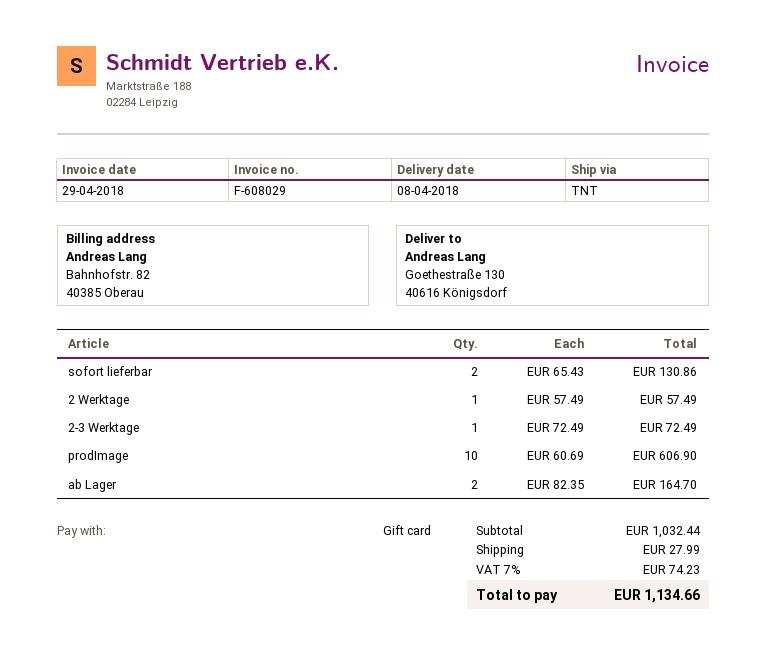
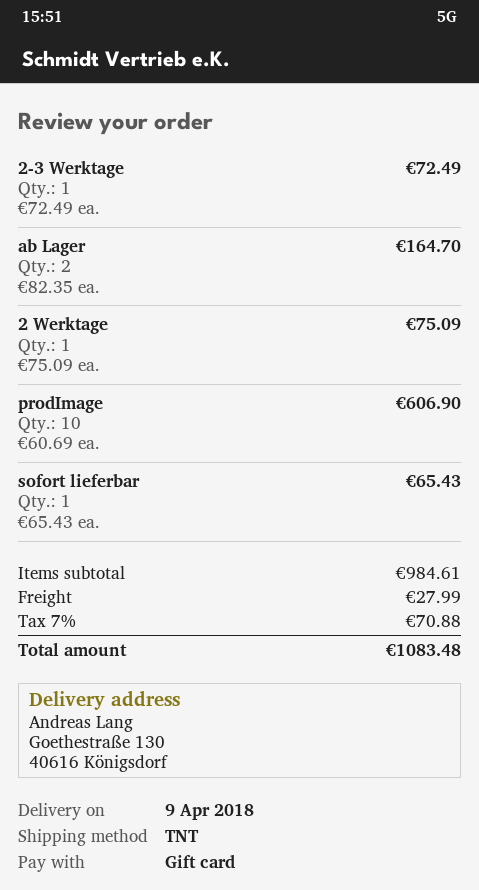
delivery date: 2018-04-08 -> 2018-04-09
sofort lieferbar: 2 x 65.43 = 130.86 -> 1 x 65.43 = 65.43
2 Werktage: 1 x 57.49 = 57.49 -> 1 x 75.09 = 75.09
subtotal: 1032.44 -> 984.61
tax: 7% = 74.23 -> 7% = 70.88
total: 1134.66 -> 1083.48

